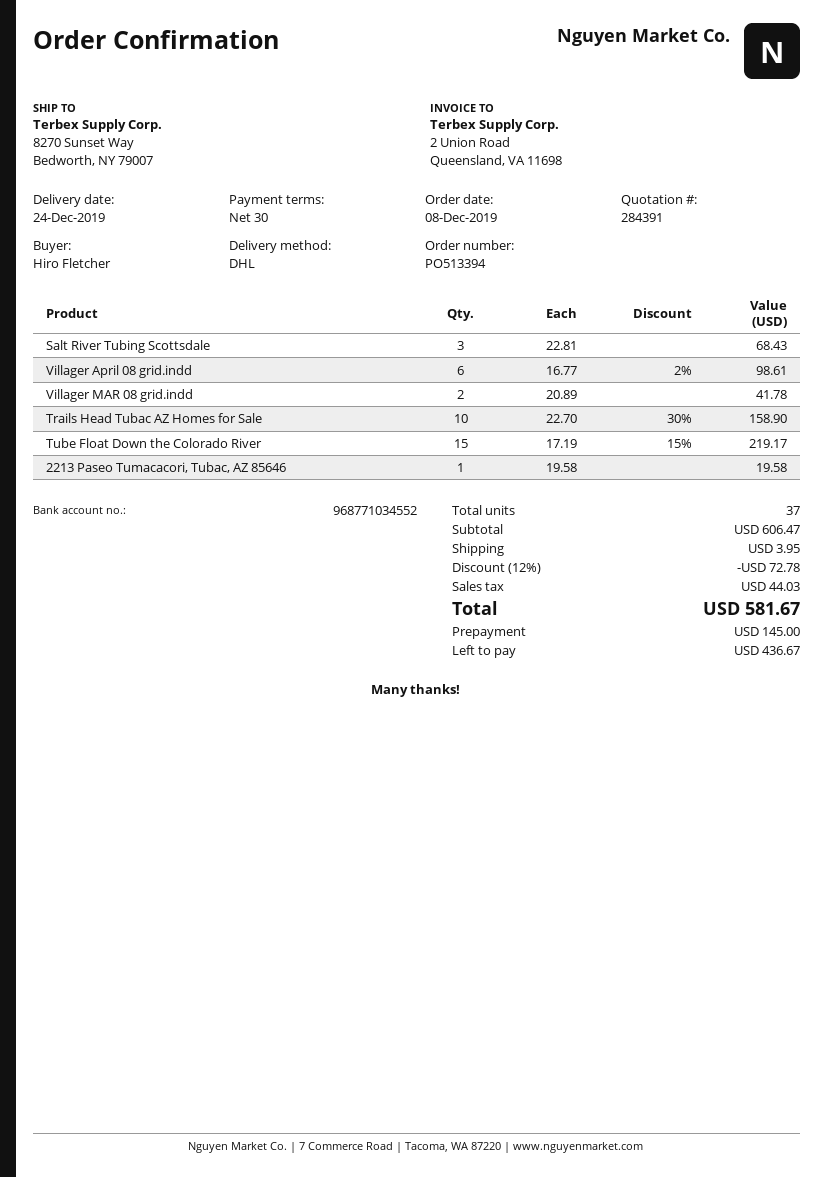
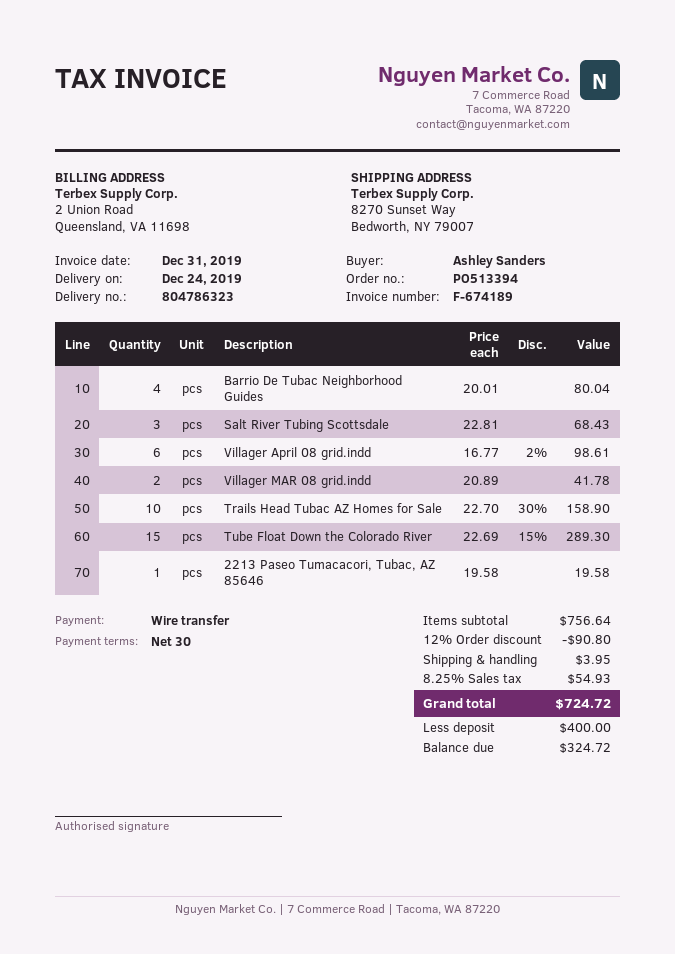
ordered by: Hiro Fletcher -> Ashley Sanders
Tube Float Down the Colorado River: 15 x 17.19 - 15% = 219.17 -> 15 x 22.69 - 15% = 289.30
Barrio De Tubac Neighborhood Guides: none -> 4 x 20.01 = 80.04
subtotal: 606.47 -> 756.64
discount: 12% = 72.78 -> 12% = 90.80
tax: 44.03 -> 54.93
total: 581.67 -> 724.72
deposit: 145.00 -> 400.00
balance: 436.67 -> 324.72

